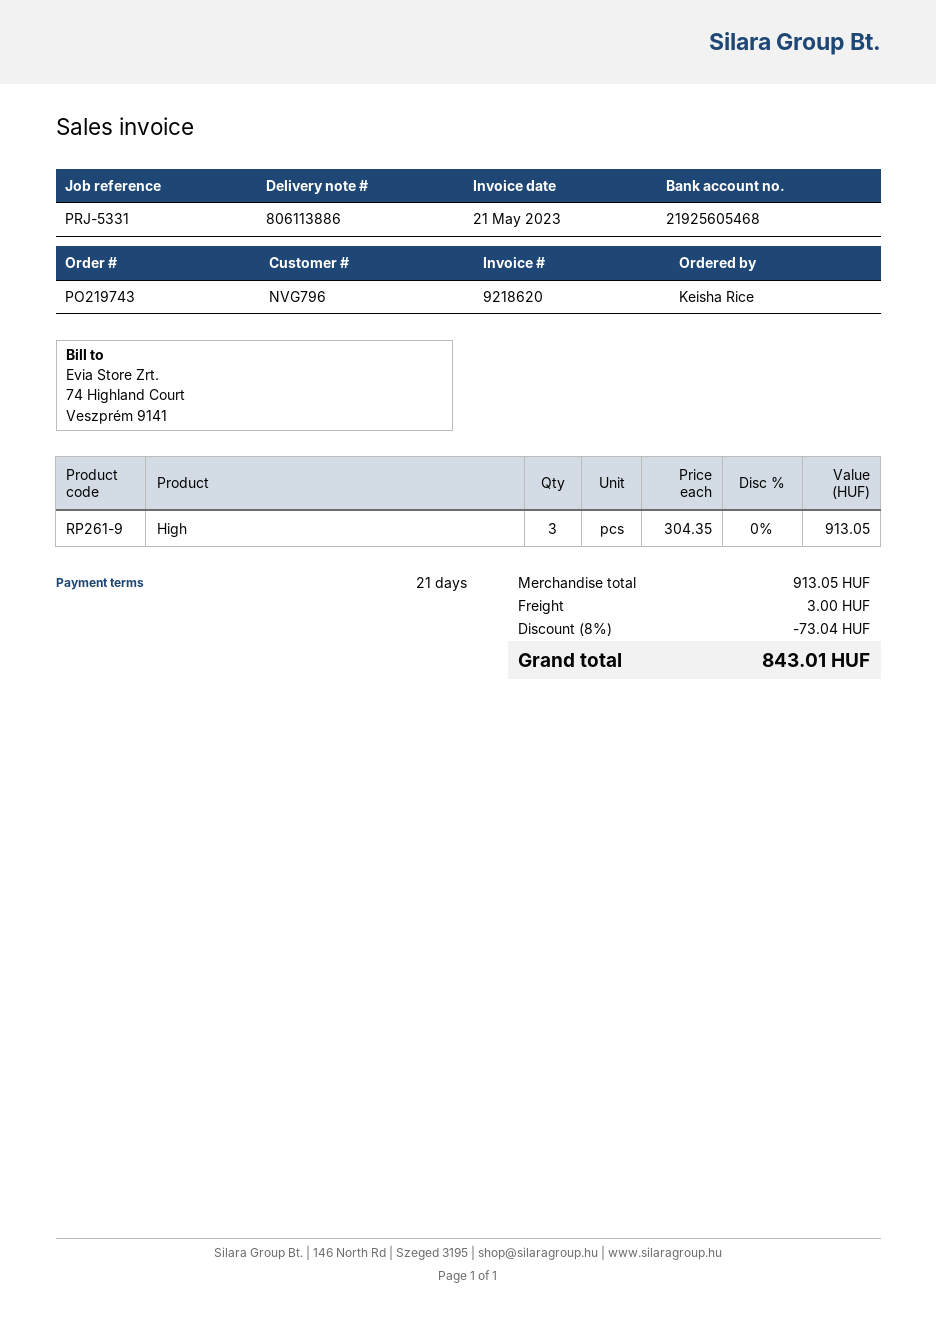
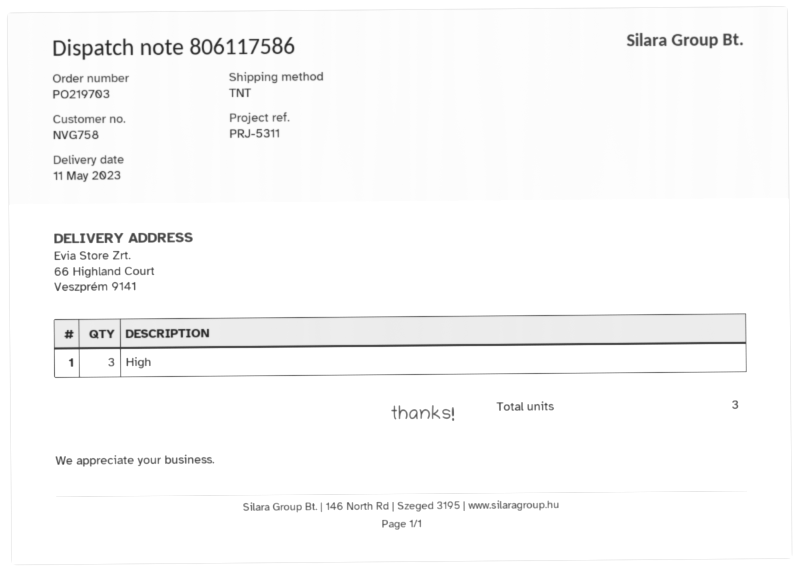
order number: PO219743 -> PO219703
delivery note number: 806113886 -> 806117586
customer number: NVG796 -> NVG758
reference: PRJ-5331 -> PRJ-5311

